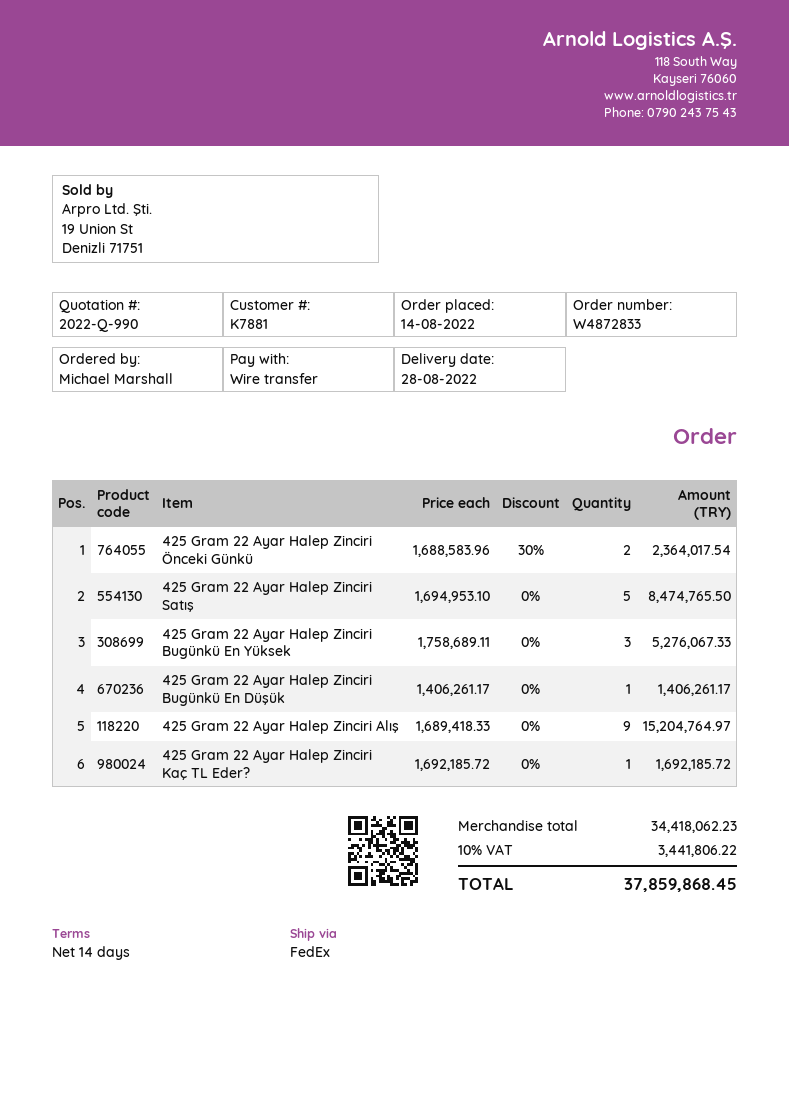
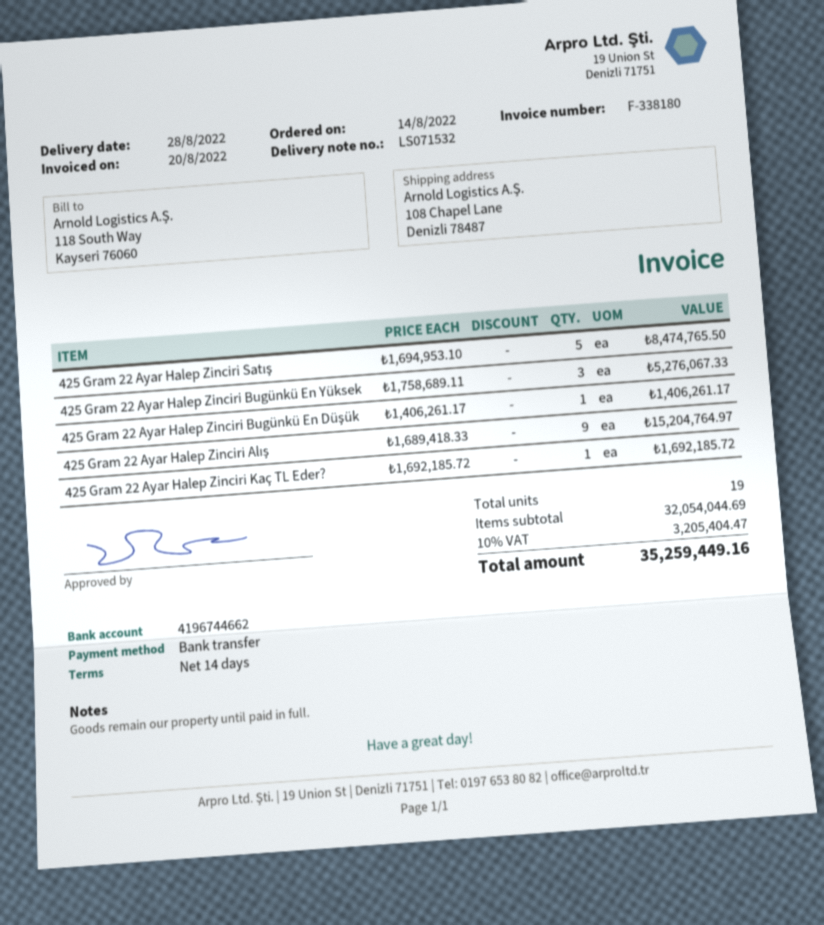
425 Gram 22 Ayar Halep Zinciri Önceki Günkü: 2 x 1688583.96 - 30% = 2364017.54 -> none
subtotal: 34418062.23 -> 32054044.69
tax: 10% = 3441806.22 -> 10% = 3205404.47
total: 37859868.45 -> 35259449.16

